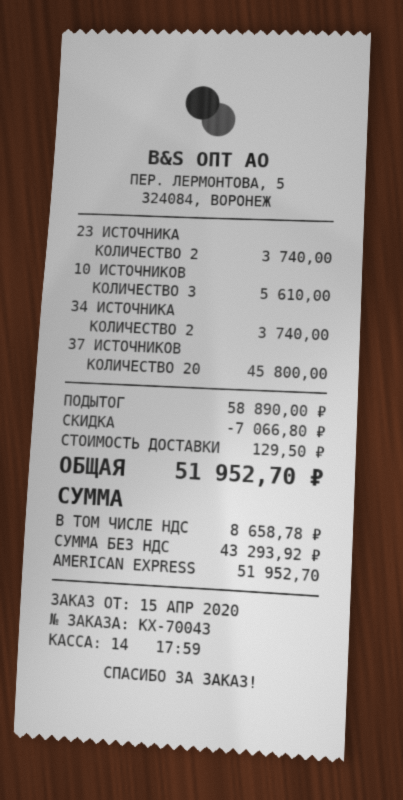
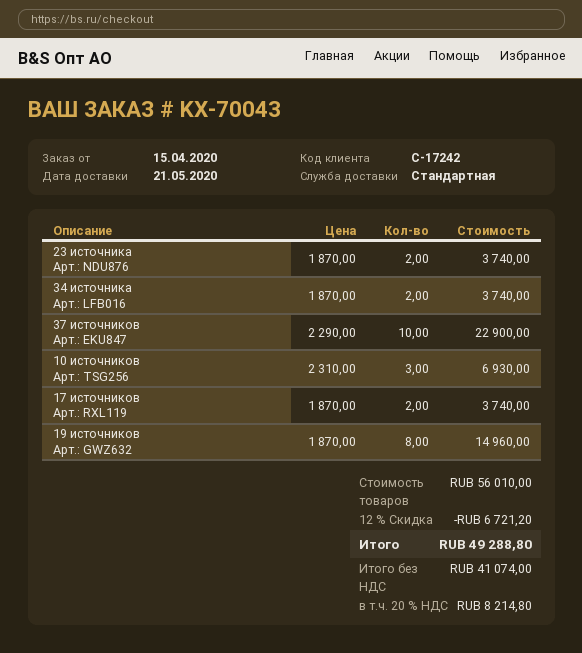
10 ИСТОЧНИКОВ: 3 for 5610.00 -> 3 for 6930.00
37 ИСТОЧНИКОВ: 20 for 45800.00 -> 10 for 22900.00
17 источников: none -> 2 for 3740.00
19 источников: none -> 8 for 14960.00
subtotal: 58890.00 -> 56010.00
discount: 7066.80 -> 6721.20
shipping: 129.50 -> none
net: 43293.92 -> 41074.00
tax: 8658.78 -> 8214.80
total: 51952.70 -> 49288.80

